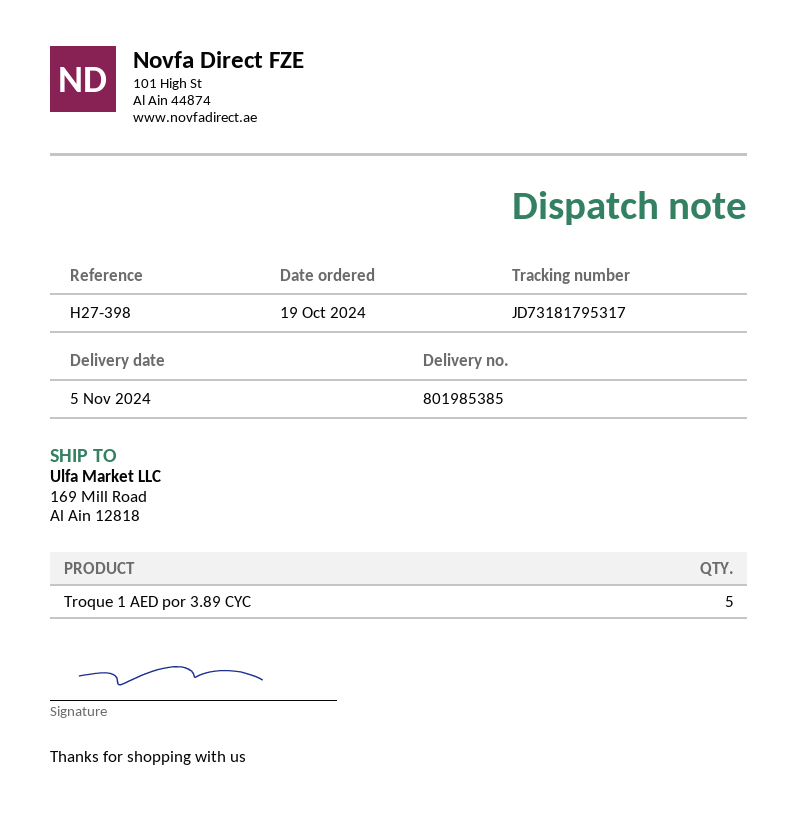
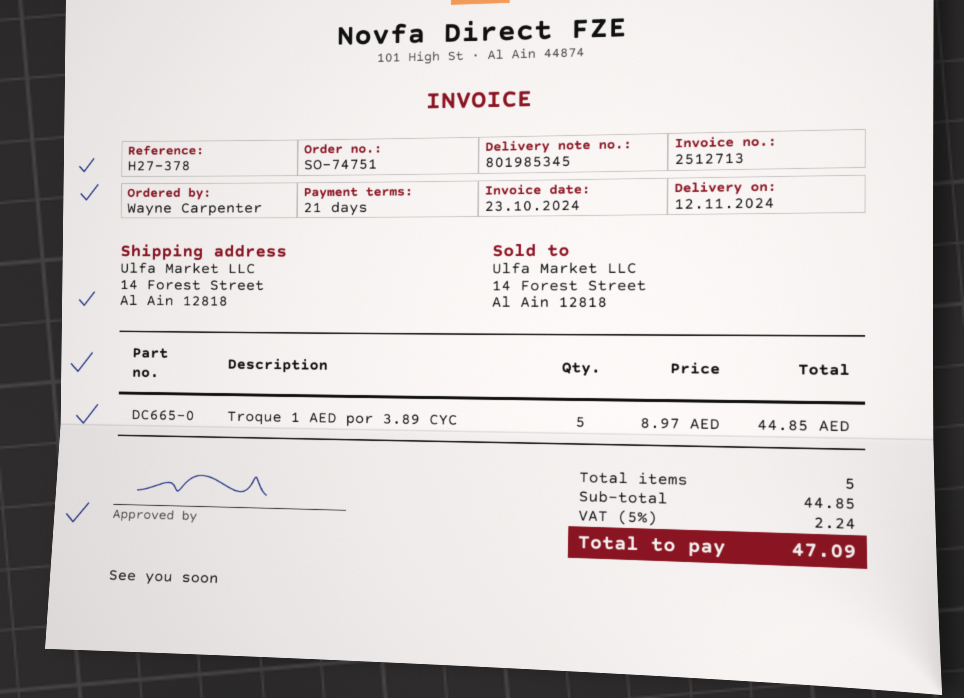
delivery note number: 801985385 -> 801985345
delivery date: 2024-11-05 -> 2024-11-12
reference: H27-398 -> H27-378
ship to: 169 Mill Road, Al Ain 12818 -> 14 Forest Street, Al Ain 12818

